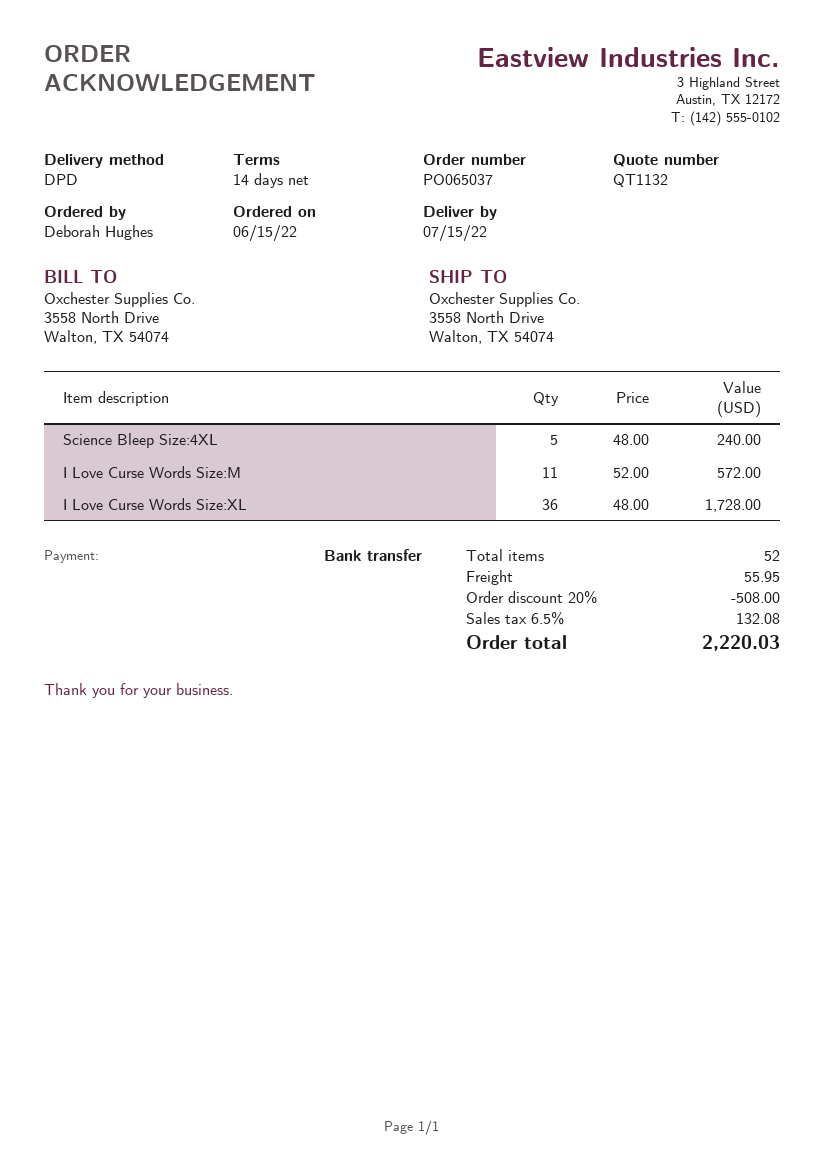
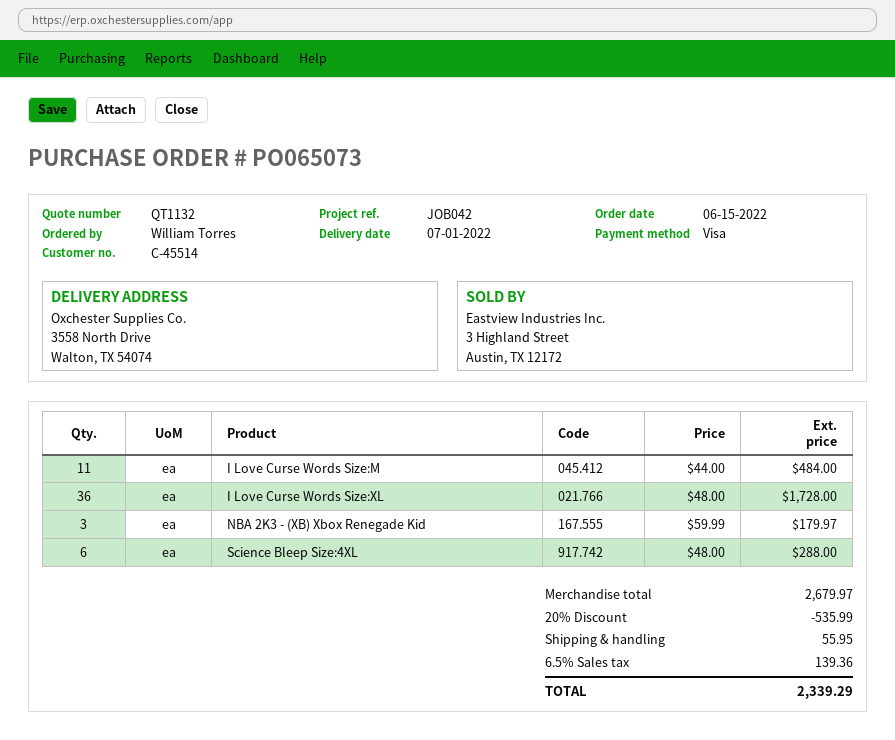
order number: PO065037 -> PO065073
delivery date: 2022-07-15 -> 2022-07-01
ordered by: Deborah Hughes -> William Torres
payment method: bank transfer -> Visa
Science Bleep Size:4XL: 5 x 48.00 = 240.00 -> 6 x 48.00 = 288.00
I Love Curse Words Size:M: 11 x 52.00 = 572.00 -> 11 x 44.00 = 484.00
NBA 2K3 - (XB) Xbox Renegade Kid: none -> 3 x 59.99 = 179.97
discount: 20% = 508.00 -> 20% = 535.99
tax: 6.5% = 132.08 -> 6.5% = 139.36
total: 2220.03 -> 2339.29

